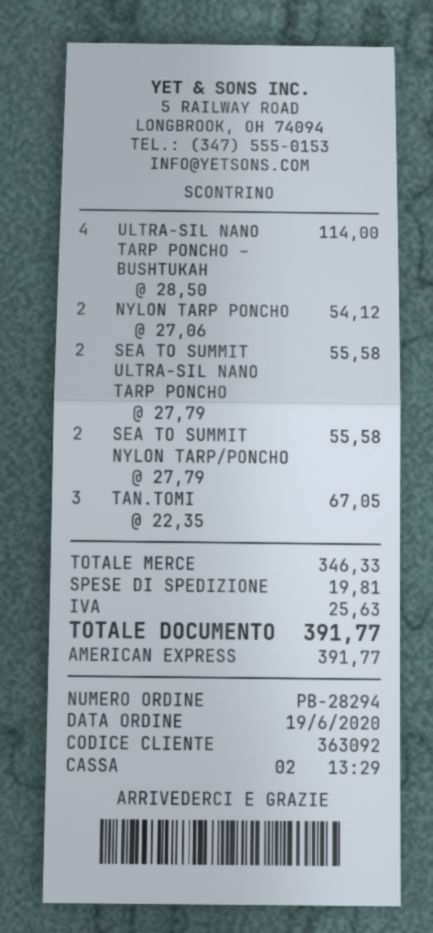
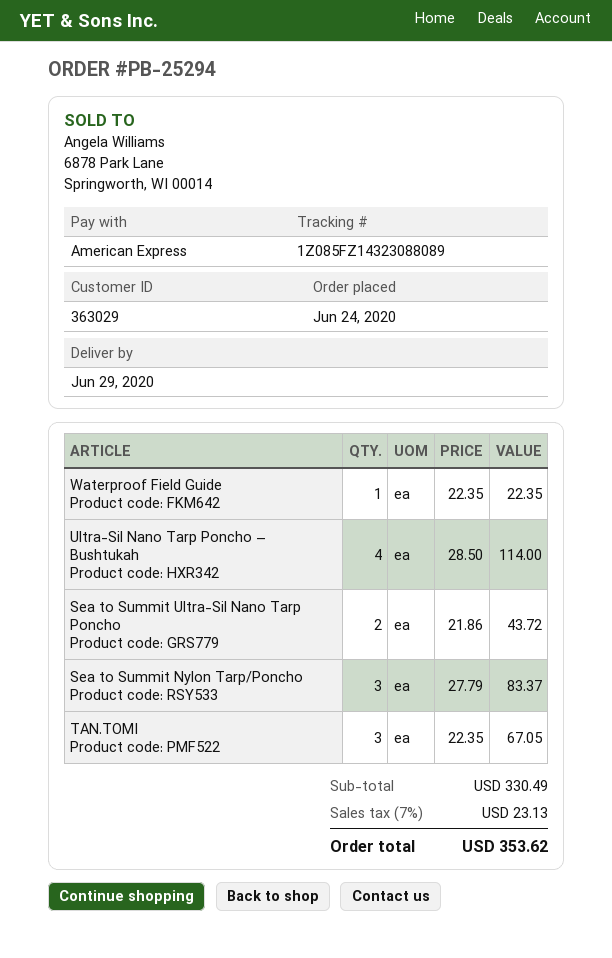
order number: PB-28294 -> PB-25294
order date: 2020-06-19 -> 2020-06-24
customer number: 363092 -> 363029
NYLON TARP PONCHO: 2 x 27.06 = 54.12 -> none
SEA TO SUMMIT ULTRA-SIL NANO TARP PONCHO: 2 x 27.79 = 55.58 -> 2 x 21.86 = 43.72
SEA TO SUMMIT NYLON TARP/PONCHO: 2 x 27.79 = 55.58 -> 3 x 27.79 = 83.37
Waterproof Field Guide: none -> 1 x 22.35 = 22.35
subtotal: 346.33 -> 330.49
shipping: 19.81 -> none
tax: 25.63 -> 23.13
total: 391.77 -> 353.62

